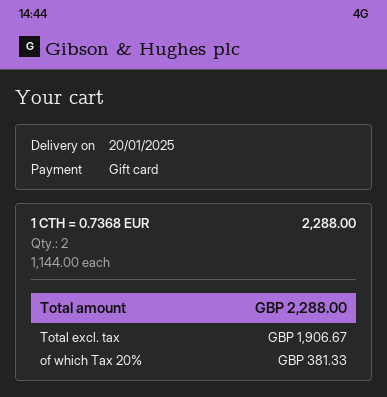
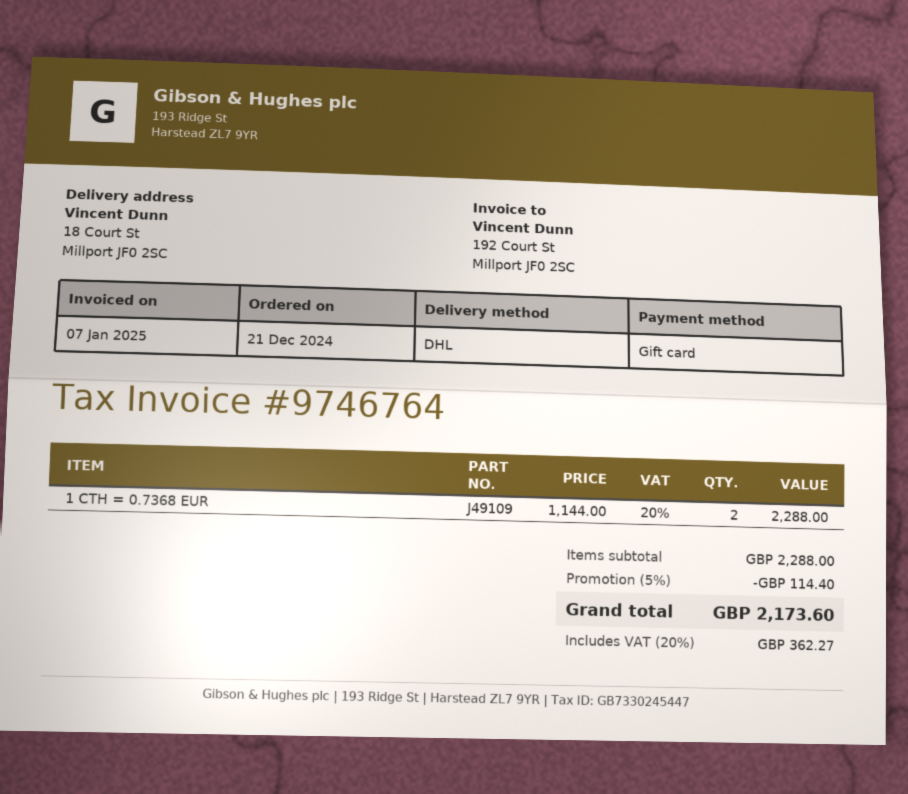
discount: none -> 5% = 114.40
tax: 20% = 381.33 -> 20% = 362.27
total: 2288.00 -> 2173.60

